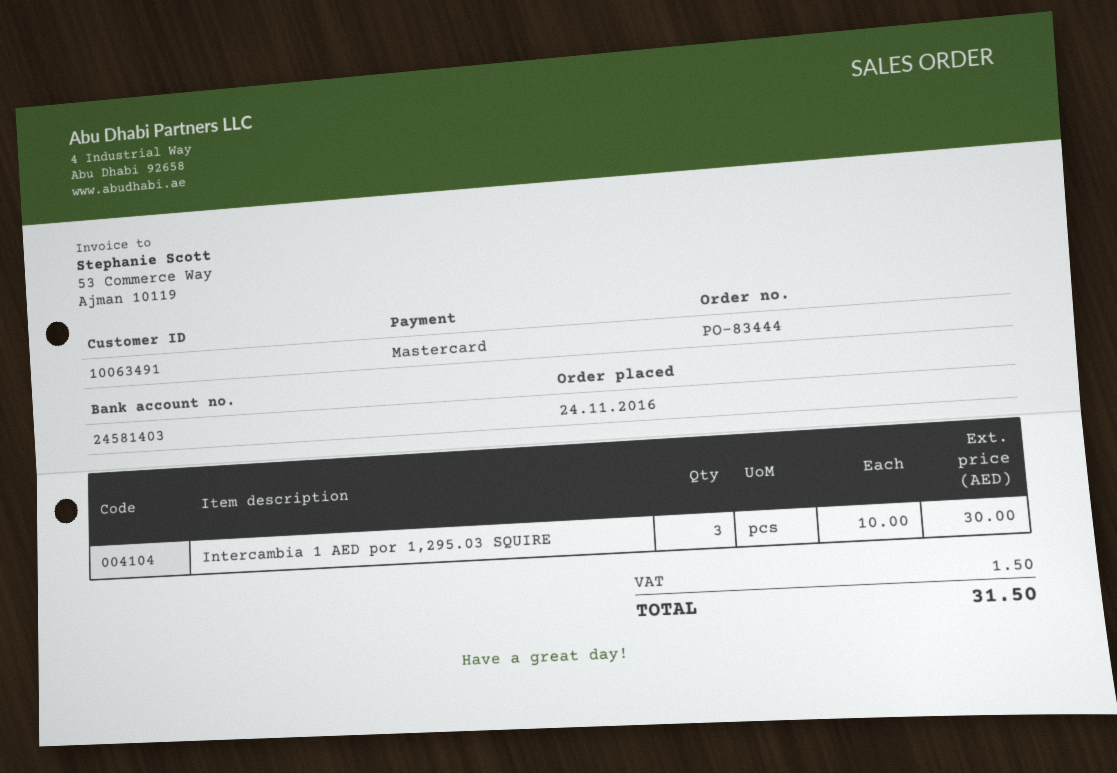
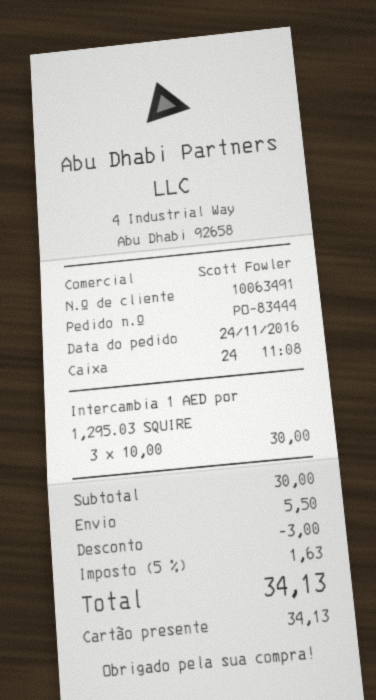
payment method: Mastercard -> gift card
discount: none -> 3.00
shipping: none -> 5.50
tax: 1.50 -> 1.63
total: 31.50 -> 34.13

